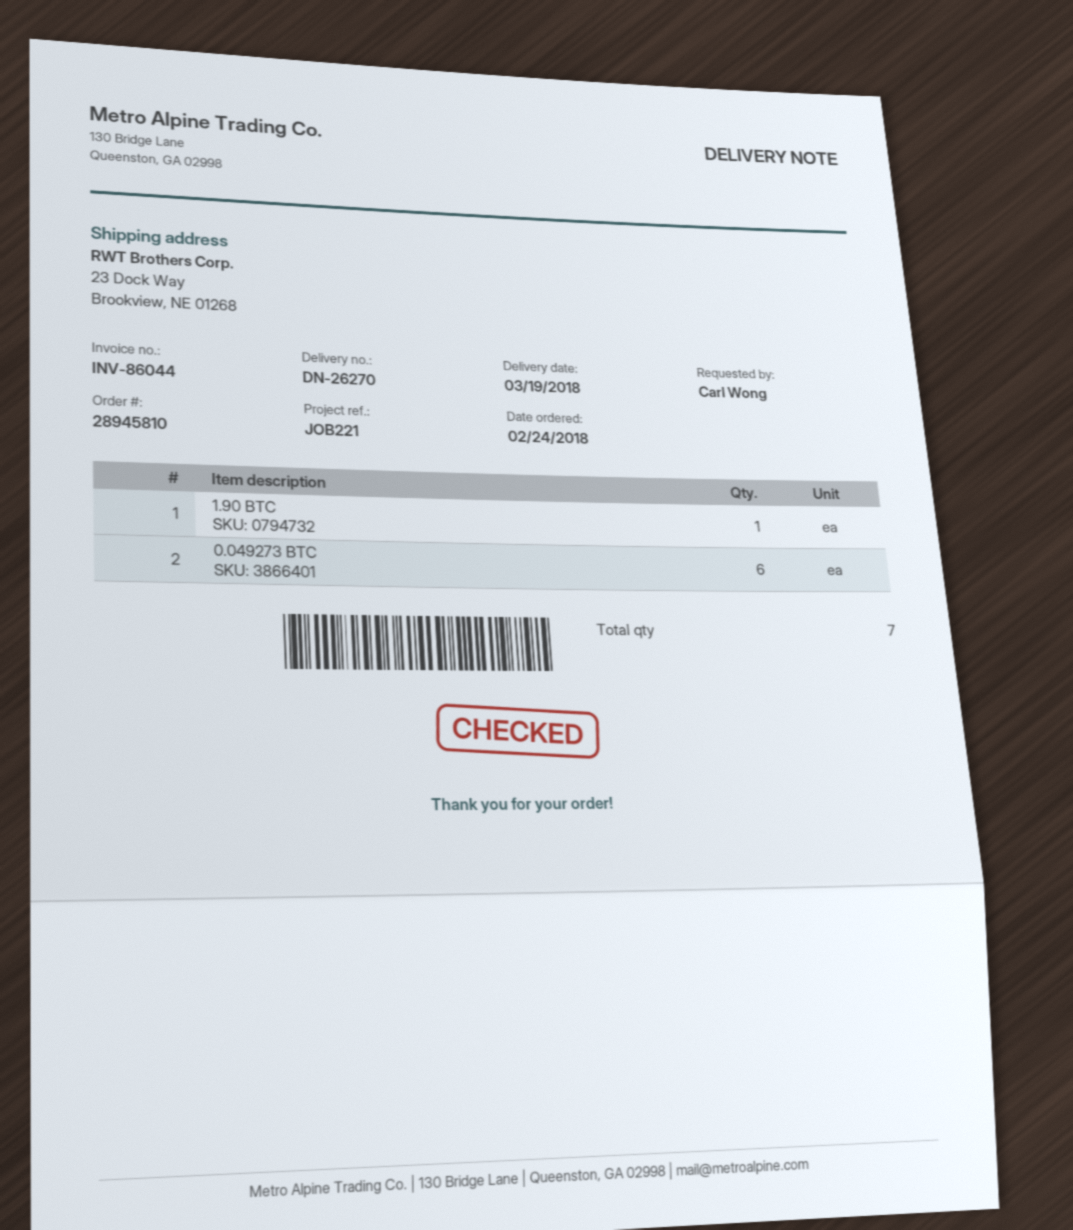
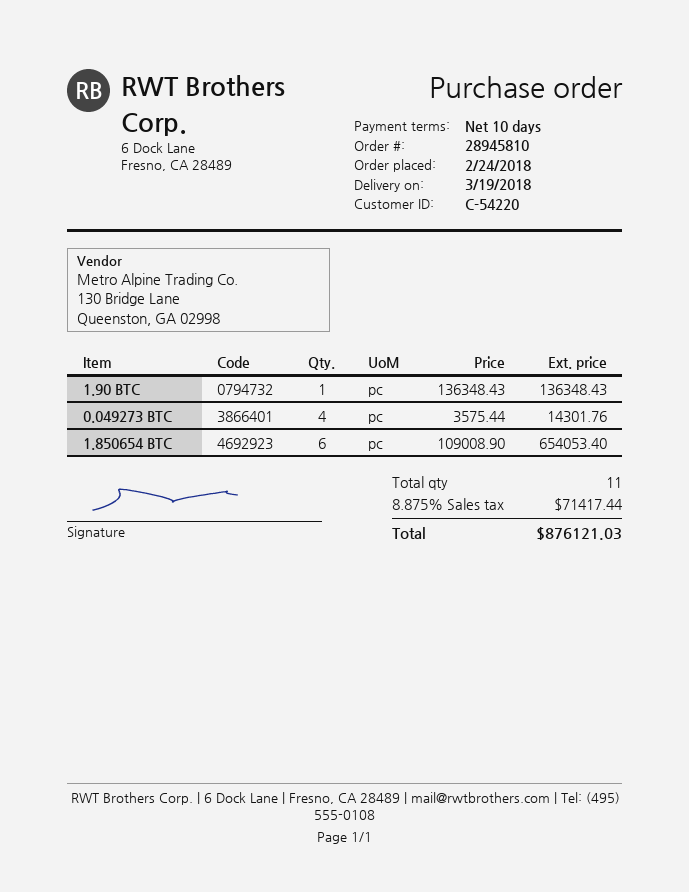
0.049273 BTC: 6 -> 4
1.850654 BTC: none -> 6
total quantity: 7 -> 11

